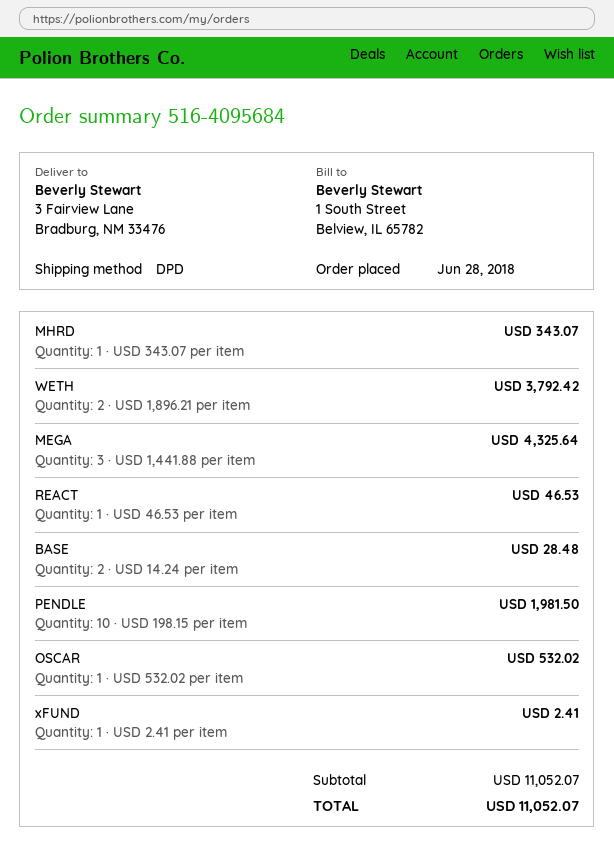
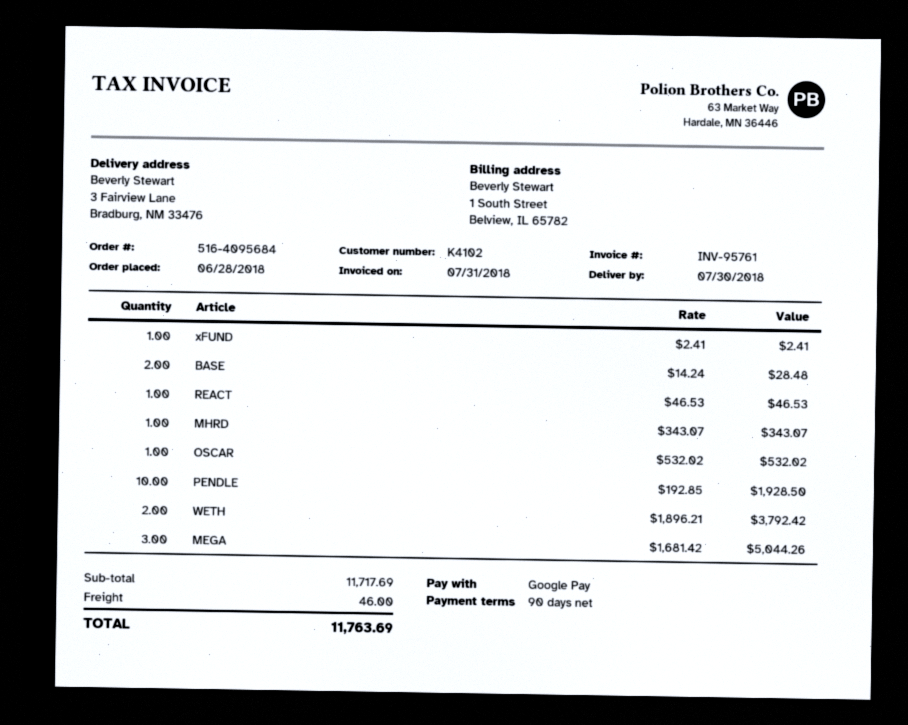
MEGA: 3 x 1441.88 = 4325.64 -> 3 x 1681.42 = 5044.26
PENDLE: 10 x 198.15 = 1981.50 -> 10 x 192.85 = 1928.50
subtotal: 11052.07 -> 11717.69
shipping: none -> 46.00
total: 11052.07 -> 11763.69

